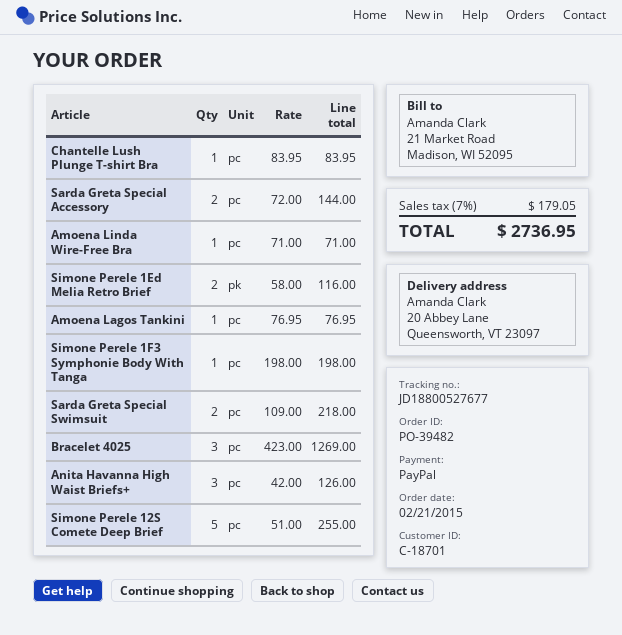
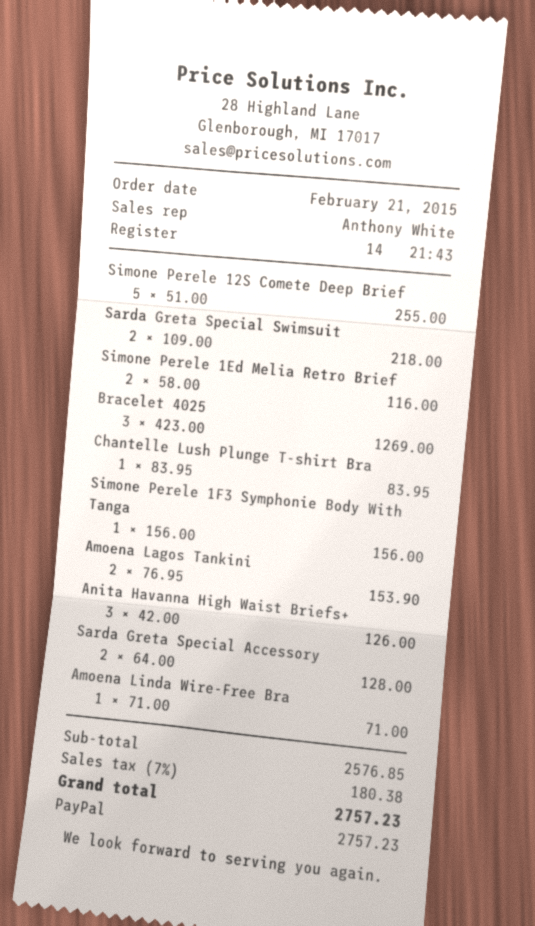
Sarda Greta Special Accessory: 2 x 72.00 = 144.00 -> 2 x 64.00 = 128.00
Amoena Lagos Tankini: 1 x 76.95 = 76.95 -> 2 x 76.95 = 153.90
Simone Perele 1F3 Symphonie Body With Tanga: 1 x 198.00 = 198.00 -> 1 x 156.00 = 156.00
tax: 7% = 179.05 -> 7% = 180.38
total: 2736.95 -> 2757.23

